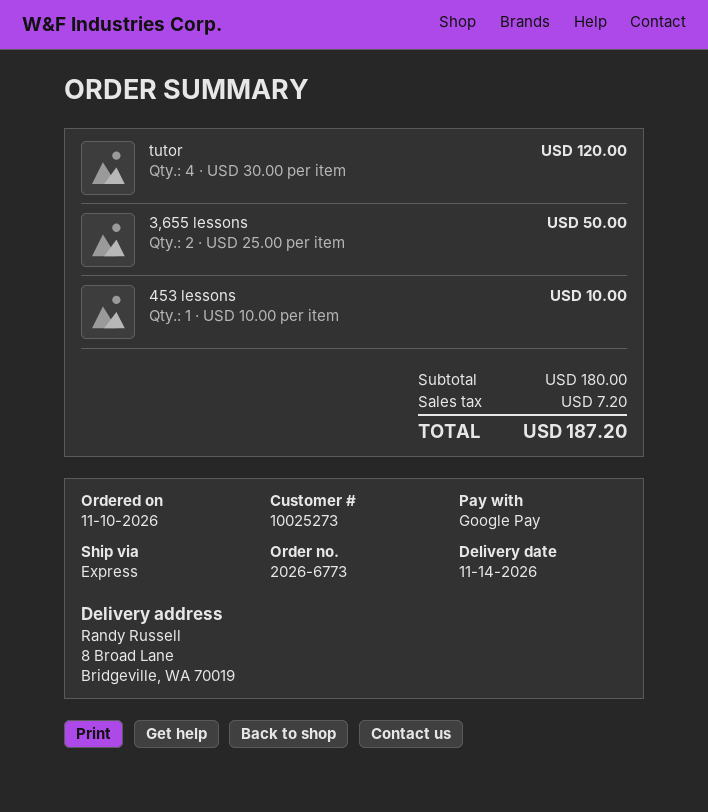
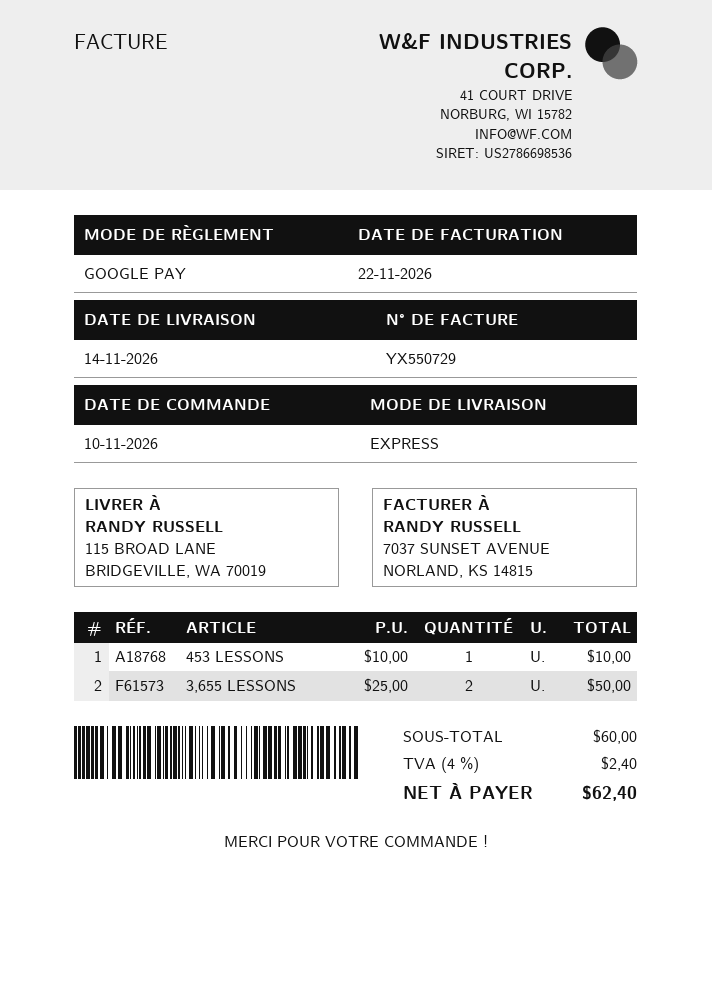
ship to: 8 Broad Lane, Bridgeville, WA 70019 -> 115 BROAD LANE, BRIDGEVILLE, WA 70019
tutor: 4 x 30.00 = 120.00 -> none
subtotal: 180.00 -> 60.00
tax: 7.20 -> 2.40
total: 187.20 -> 62.40

